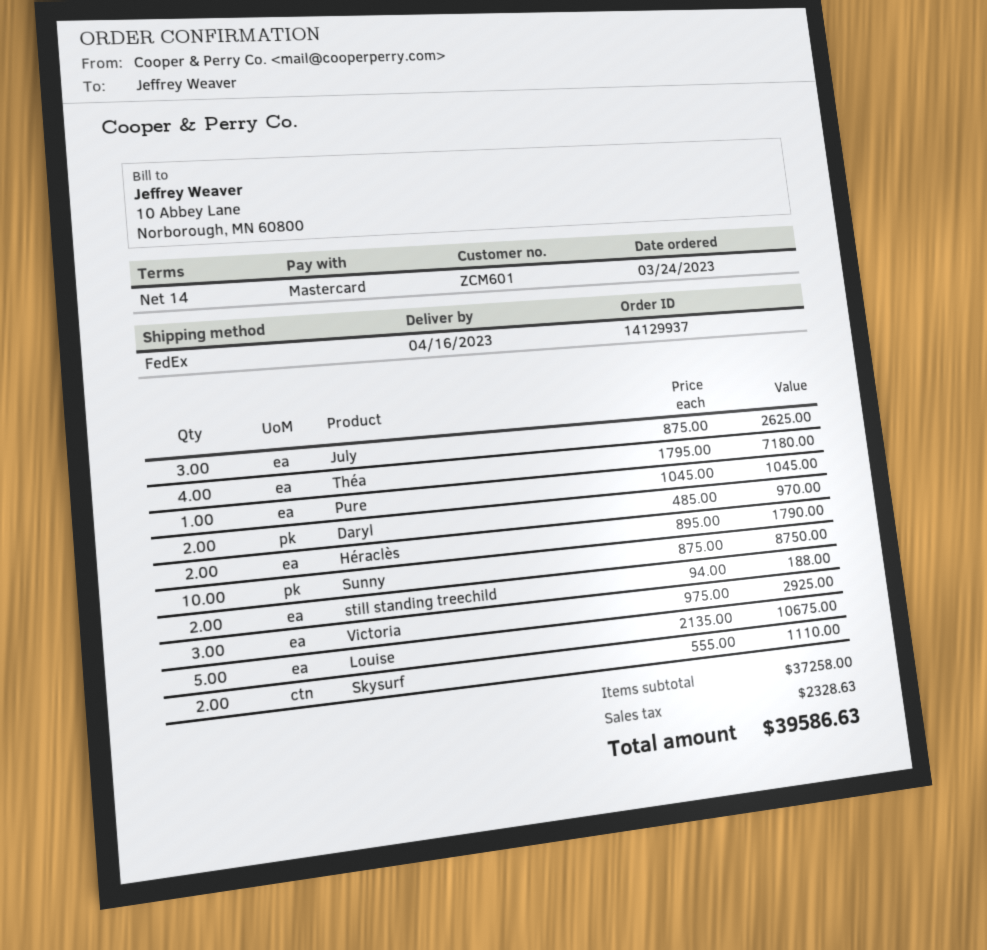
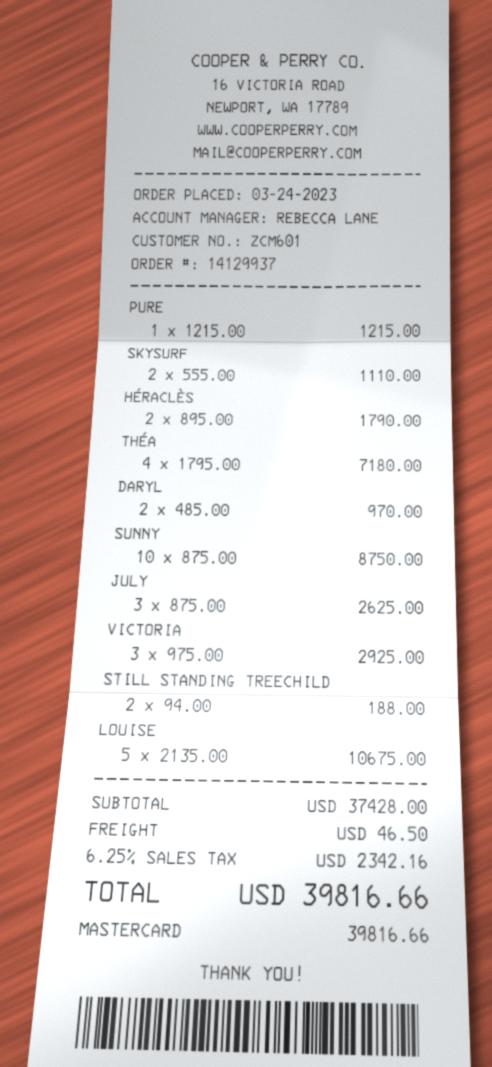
Pure: 1 x 1045.00 = 1045.00 -> 1 x 1215.00 = 1215.00
subtotal: 37258.00 -> 37428.00
shipping: none -> 46.50
tax: 2328.63 -> 2342.16
total: 39586.63 -> 39816.66

